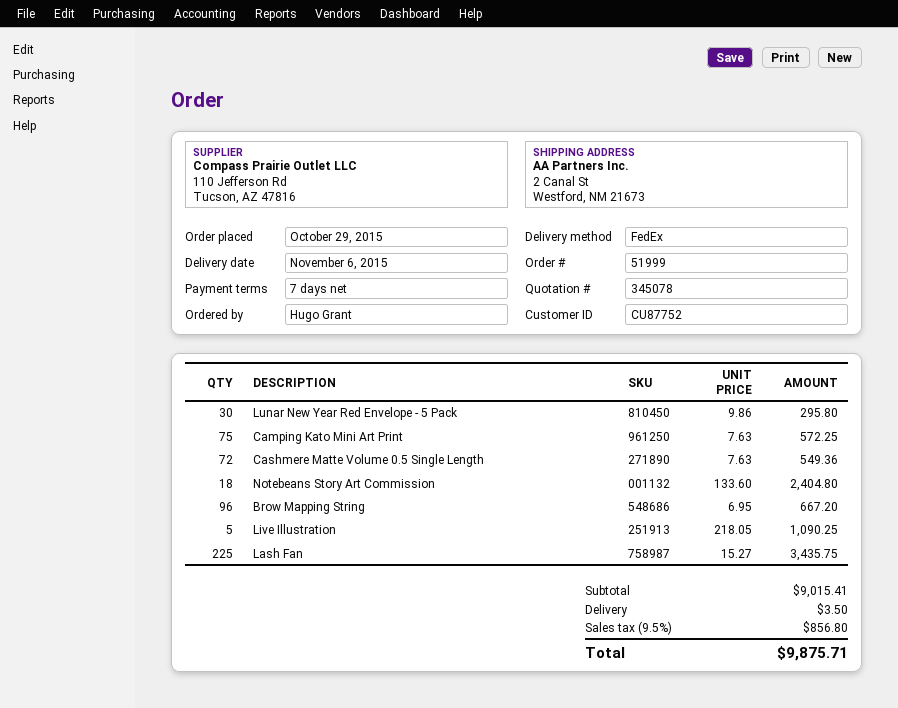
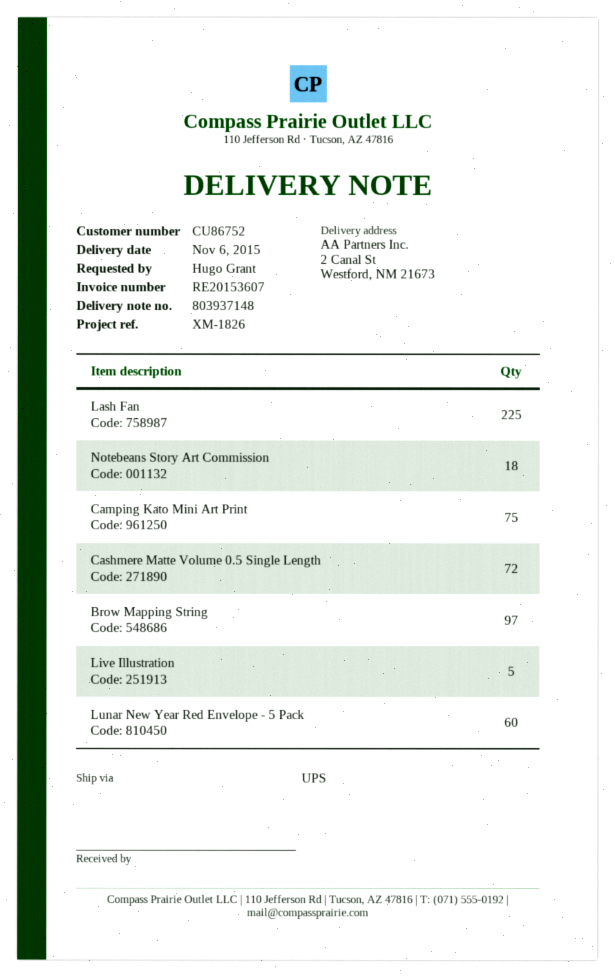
customer number: CU87752 -> CU86752
shipping method: FedEx -> UPS
Lunar New Year Red Envelope - 5 Pack: 30 -> 60
Brow Mapping String: 96 -> 97

